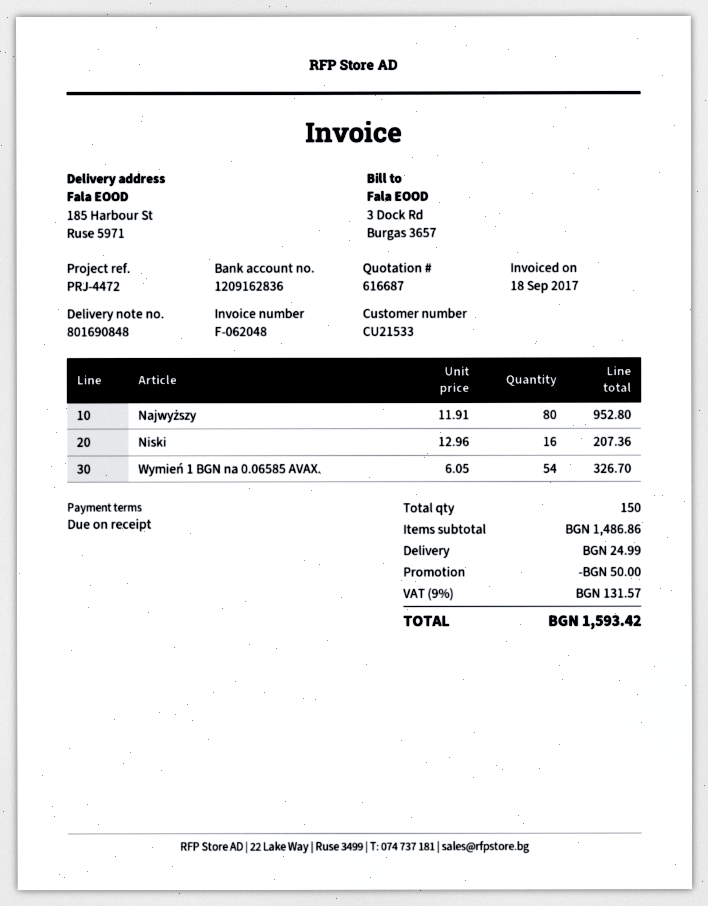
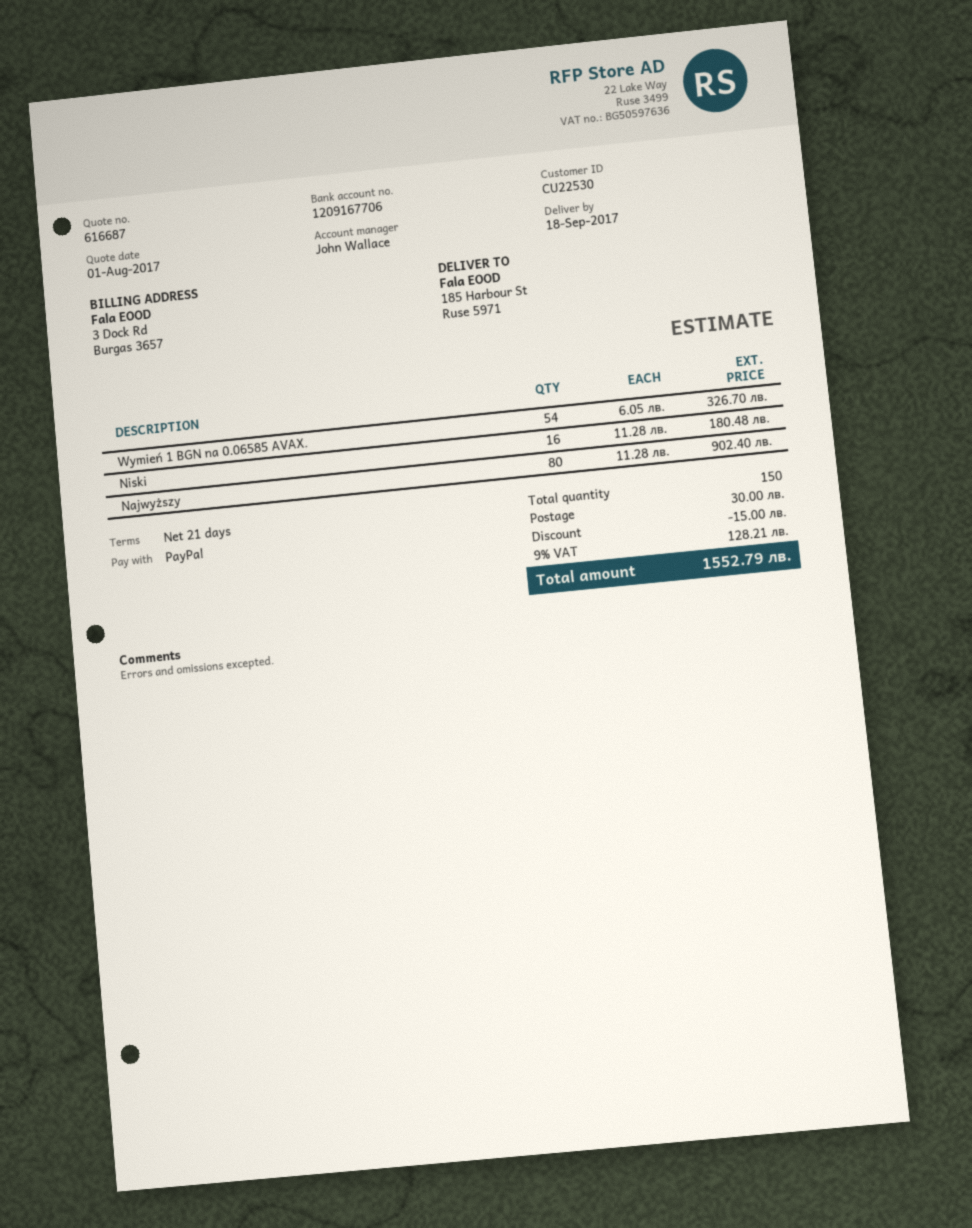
payment terms: on receipt -> 21 days
customer number: CU21533 -> CU22530
bank account: 1209162836 -> 1209167706
Najwyższy: 80 x 11.91 = 952.80 -> 80 x 11.28 = 902.40
Niski: 16 x 12.96 = 207.36 -> 16 x 11.28 = 180.48
discount: 50.00 -> 15.00
shipping: 24.99 -> 30.00
tax: 9% = 131.57 -> 9% = 128.21
total: 1593.42 -> 1552.79

